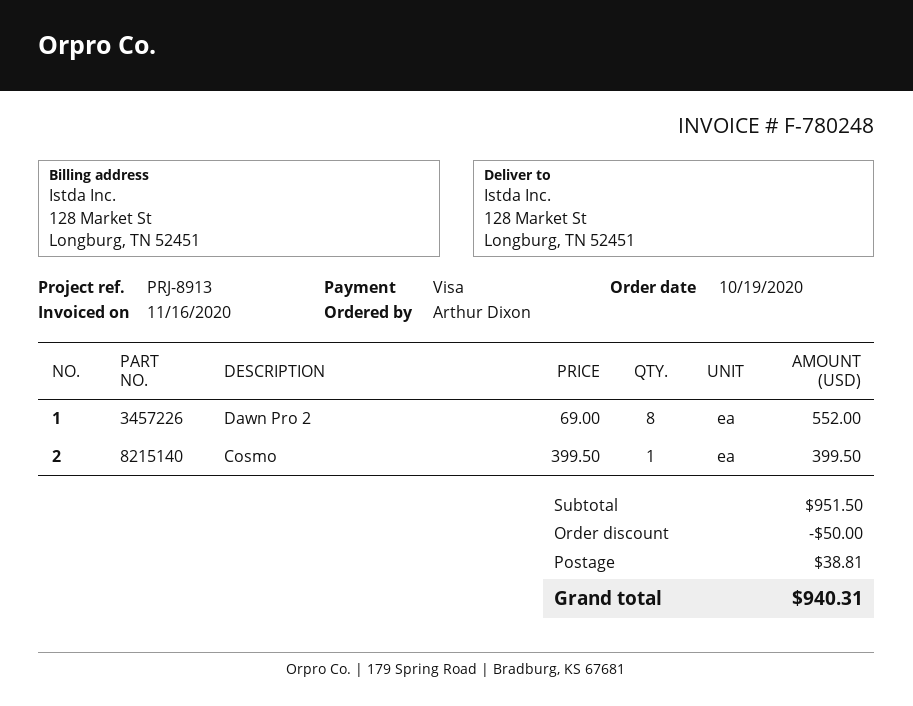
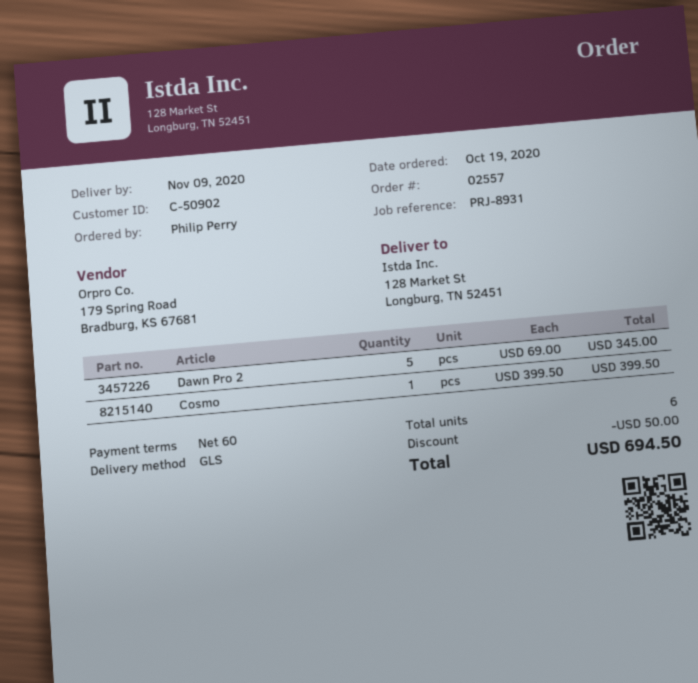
reference: PRJ-8913 -> PRJ-8931
ordered by: Arthur Dixon -> Philip Perry
Dawn Pro 2: 8 x 69.00 = 552.00 -> 5 x 69.00 = 345.00
shipping: 38.81 -> none
total: 940.31 -> 694.50

